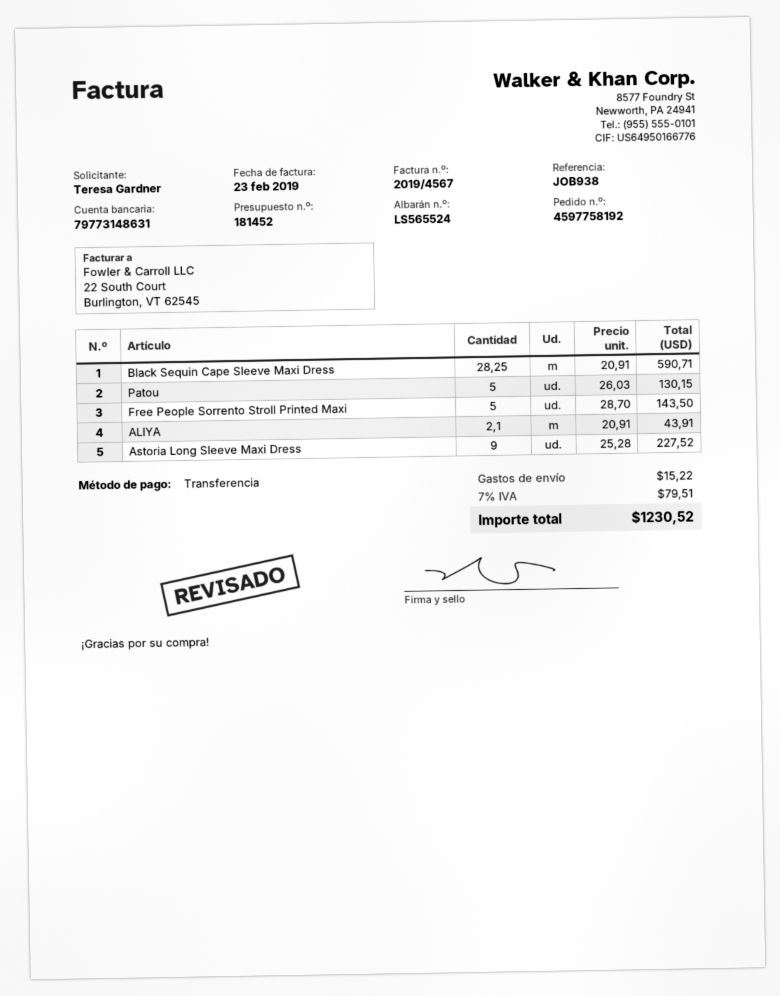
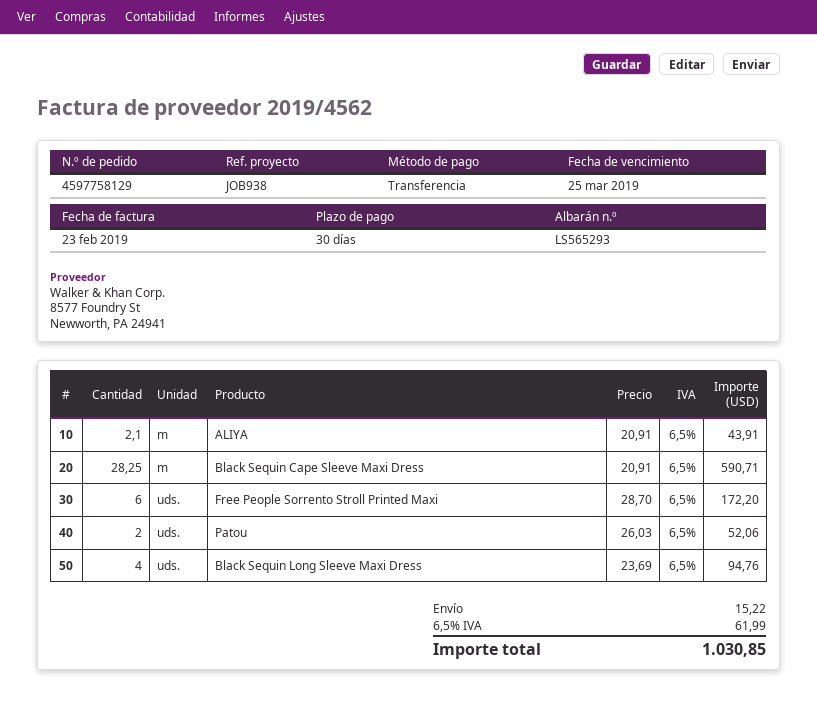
order number: 4597758192 -> 4597758129
delivery note number: LS565524 -> LS565293
invoice number: 2019/4567 -> 2019/4562
Patou: 5 x 26.03 = 130.15 -> 2 x 26.03 = 52.06
Free People Sorrento Stroll Printed Maxi: 5 x 28.70 = 143.50 -> 6 x 28.70 = 172.20
Astoria Long Sleeve Maxi Dress: 9 x 25.28 = 227.52 -> none
Black Sequin Long Sleeve Maxi Dress: none -> 4 x 23.69 = 94.76
tax: 7% = 79.51 -> 6.5% = 61.99
total: 1230.52 -> 1030.85

